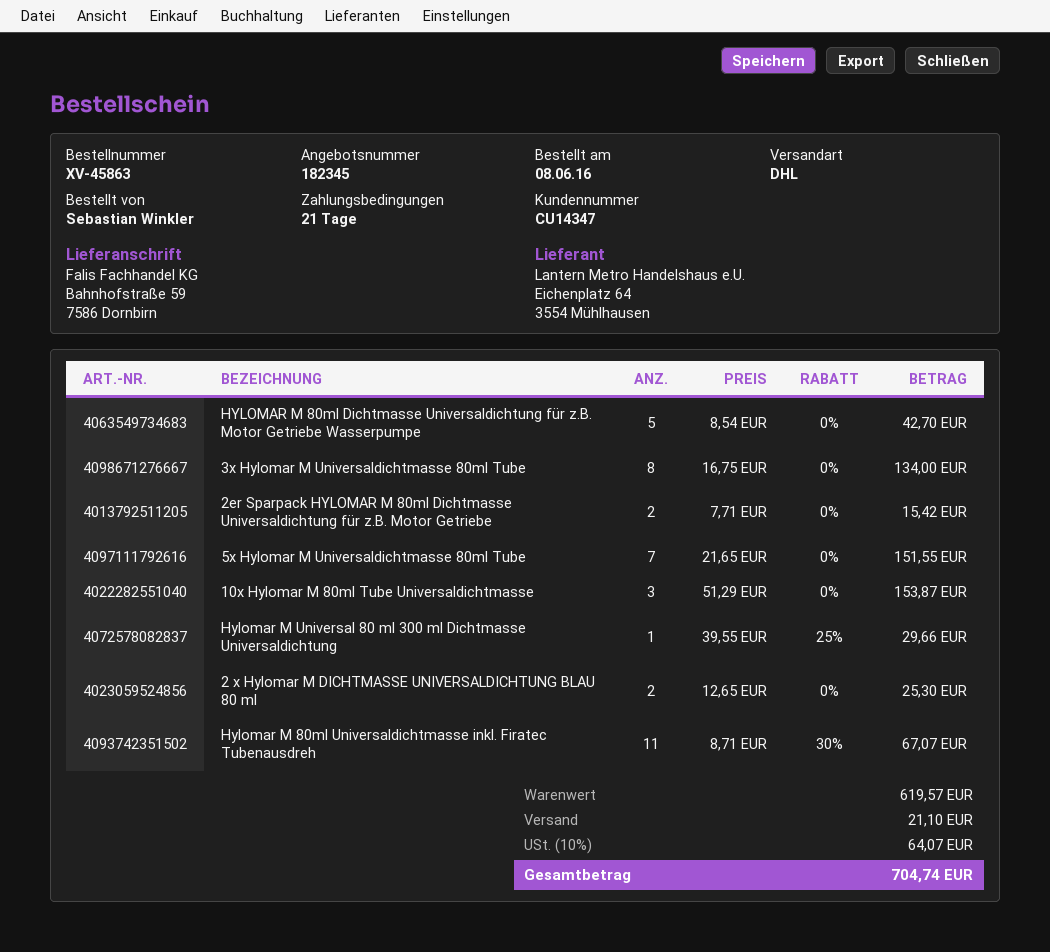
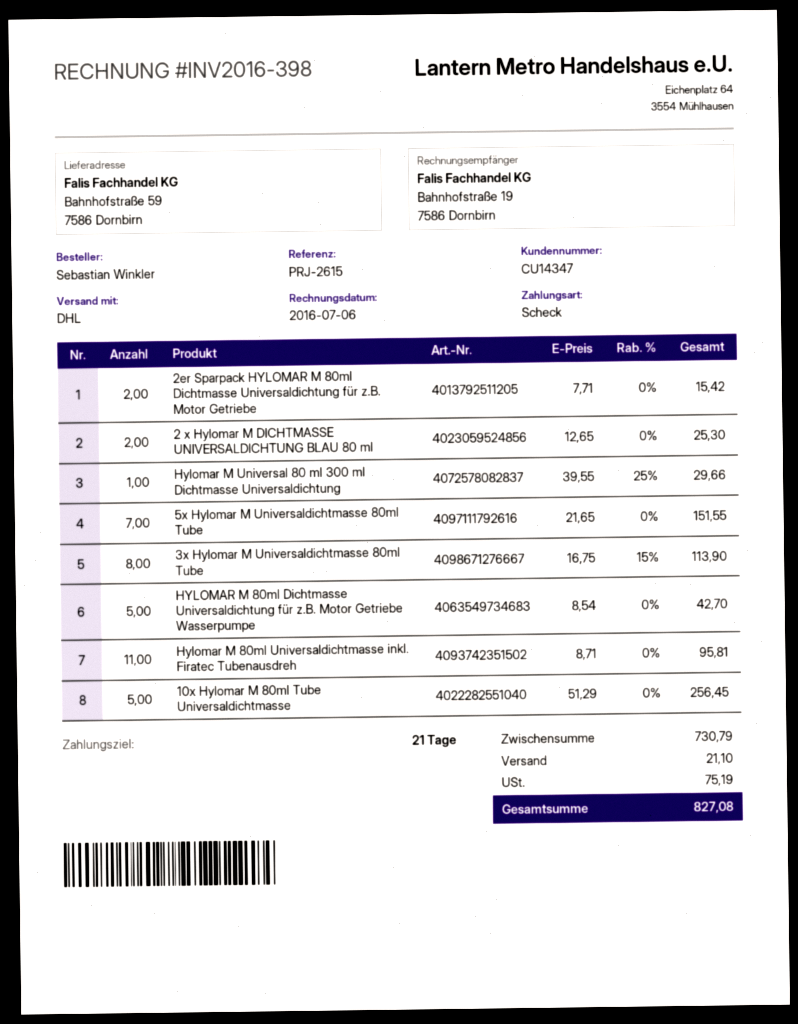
3x Hylomar M Universaldichtmasse 80ml Tube: 8 x 16.75 = 134.00 -> 8 x 16.75 - 15% = 113.90
10x Hylomar M 80ml Tube Universaldichtmasse: 3 x 51.29 = 153.87 -> 5 x 51.29 = 256.45
Hylomar M 80ml Universaldichtmasse inkl. Firatec Tubenausdreh: 11 x 8.71 - 30% = 67.07 -> 11 x 8.71 = 95.81
subtotal: 619.57 -> 730.79
tax: 64.07 -> 75.19
total: 704.74 -> 827.08

